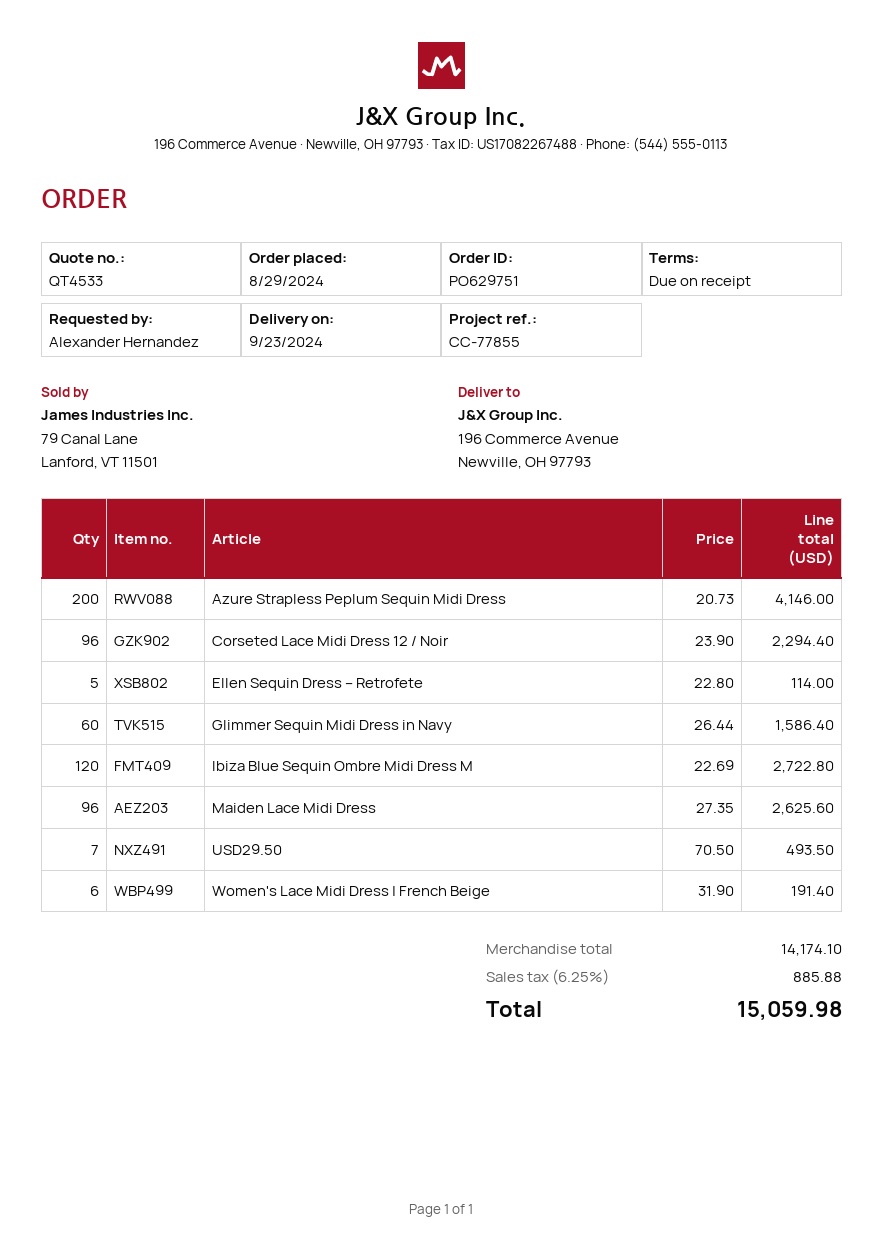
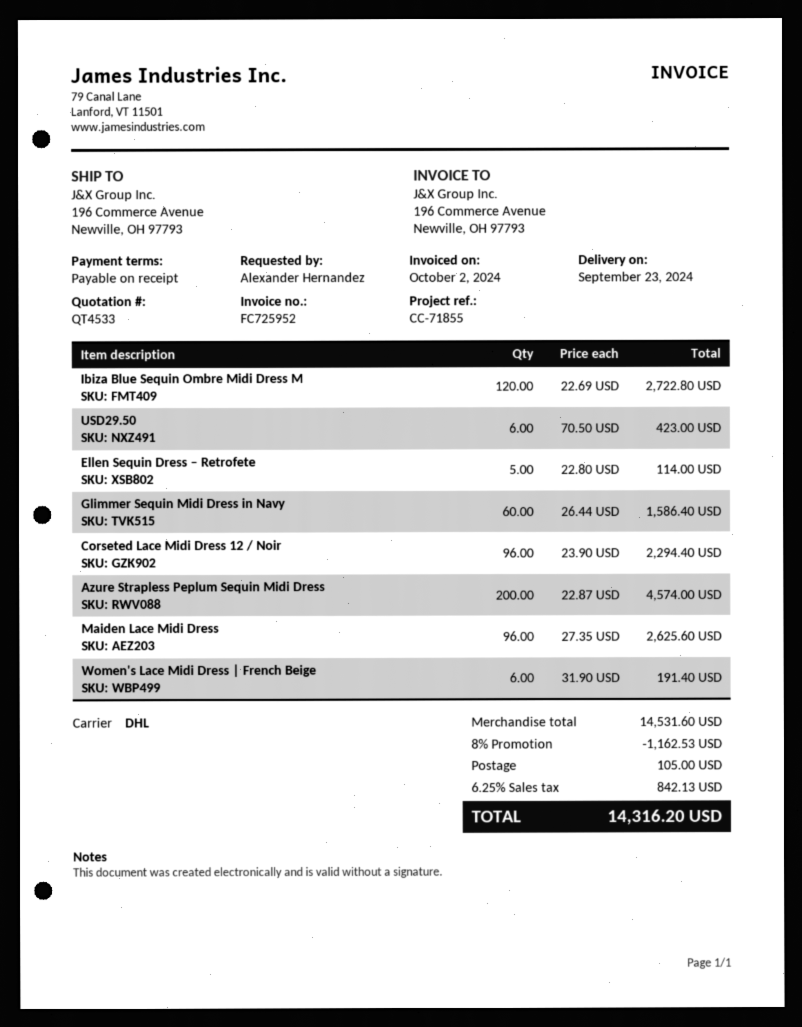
reference: CC-77855 -> CC-71855
Azure Strapless Peplum Sequin Midi Dress: 200 x 20.73 = 4146.00 -> 200 x 22.87 = 4574.00
USD29.50: 7 x 70.50 = 493.50 -> 6 x 70.50 = 423.00
subtotal: 14174.10 -> 14531.60
discount: none -> 8% = 1162.53
shipping: none -> 105.00
tax: 6.25% = 885.88 -> 6.25% = 842.13
total: 15059.98 -> 14316.20

